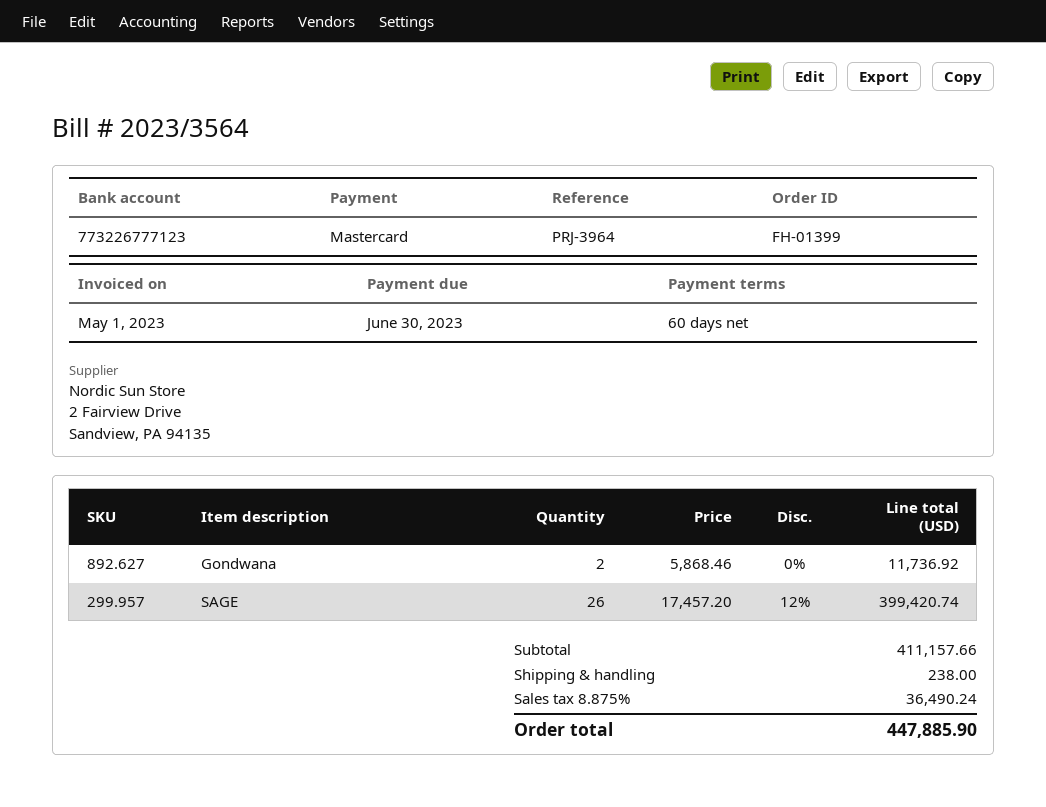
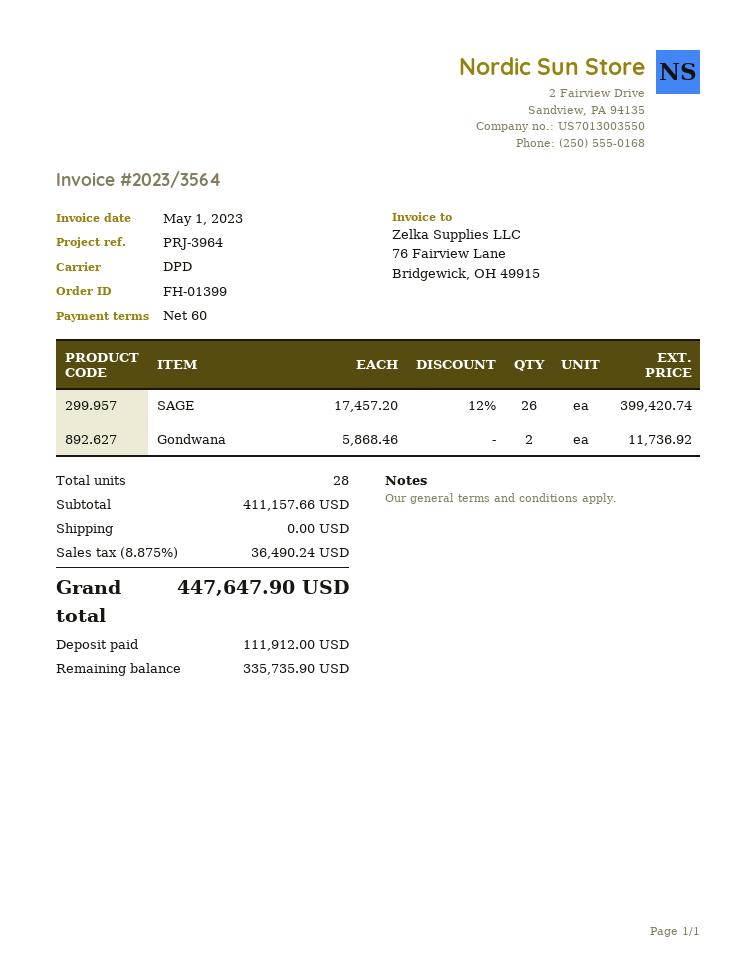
shipping: 238.00 -> 0.00
total: 447885.90 -> 447647.90

